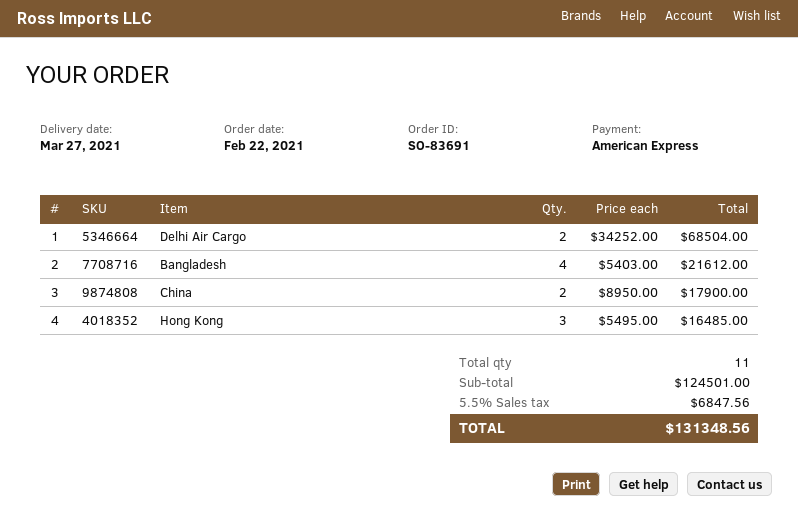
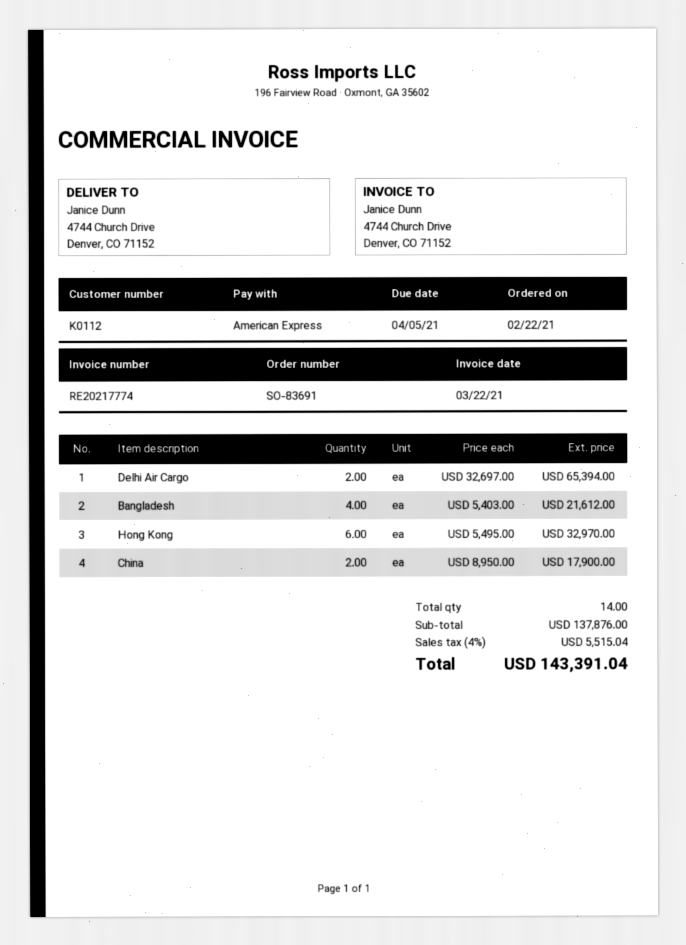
Delhi Air Cargo: 2 x 34252.00 = 68504.00 -> 2 x 32697.00 = 65394.00
Hong Kong: 3 x 5495.00 = 16485.00 -> 6 x 5495.00 = 32970.00
total quantity: 11 -> 14
subtotal: 124501.00 -> 137876.00
tax: 5.5% = 6847.56 -> 4% = 5515.04
total: 131348.56 -> 143391.04

